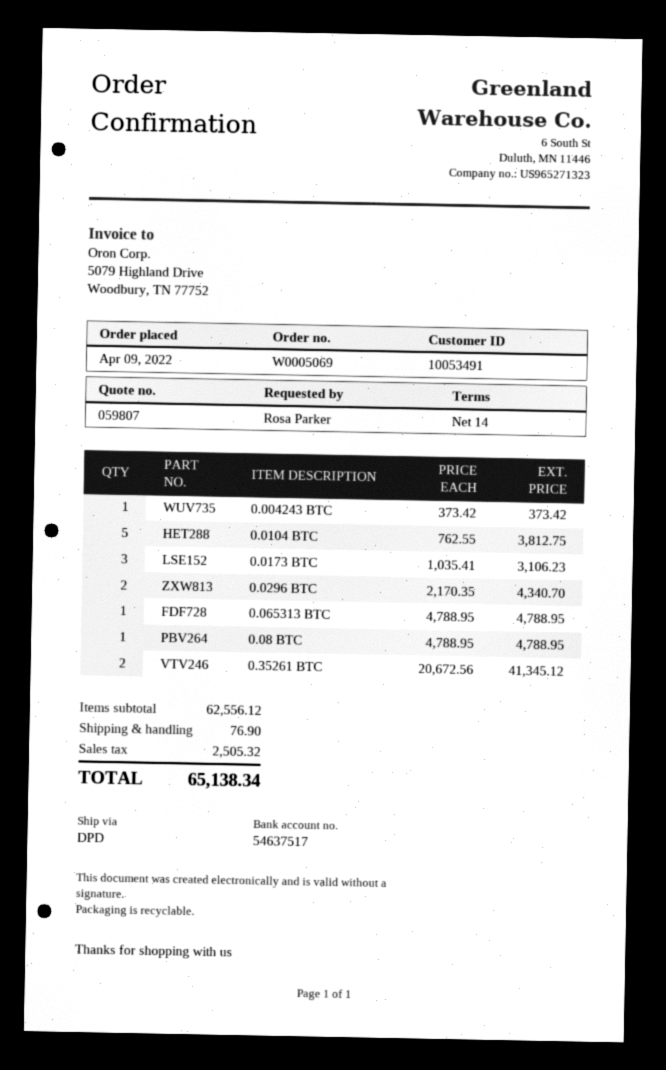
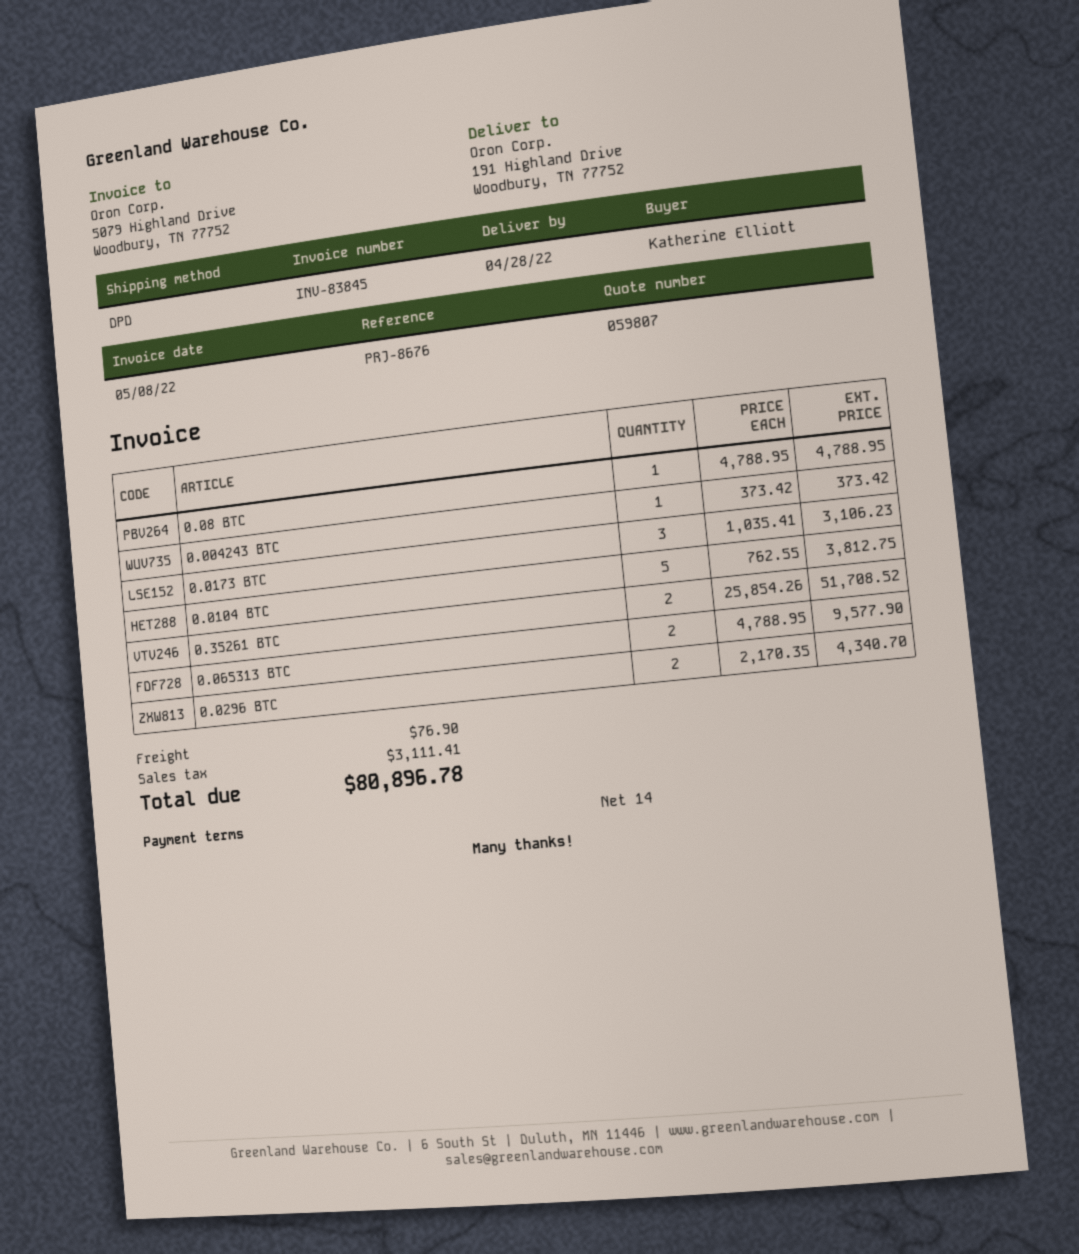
ordered by: Rosa Parker -> Katherine Elliott
0.065313 BTC: 1 x 4788.95 = 4788.95 -> 2 x 4788.95 = 9577.90
0.35261 BTC: 2 x 20672.56 = 41345.12 -> 2 x 25854.26 = 51708.52
tax: 2505.32 -> 3111.41
total: 65138.34 -> 80896.78

